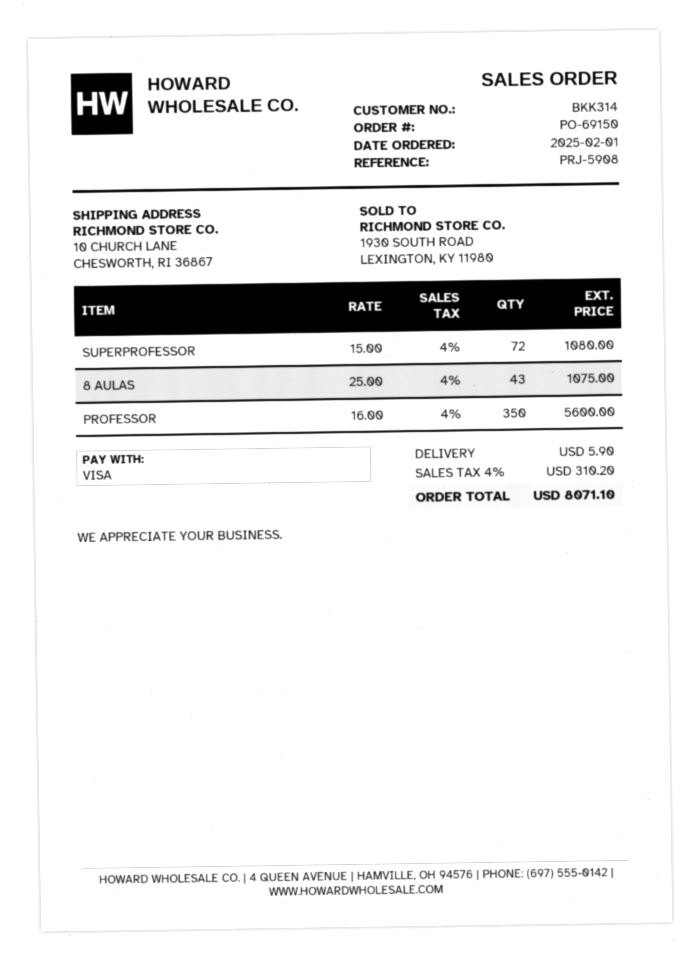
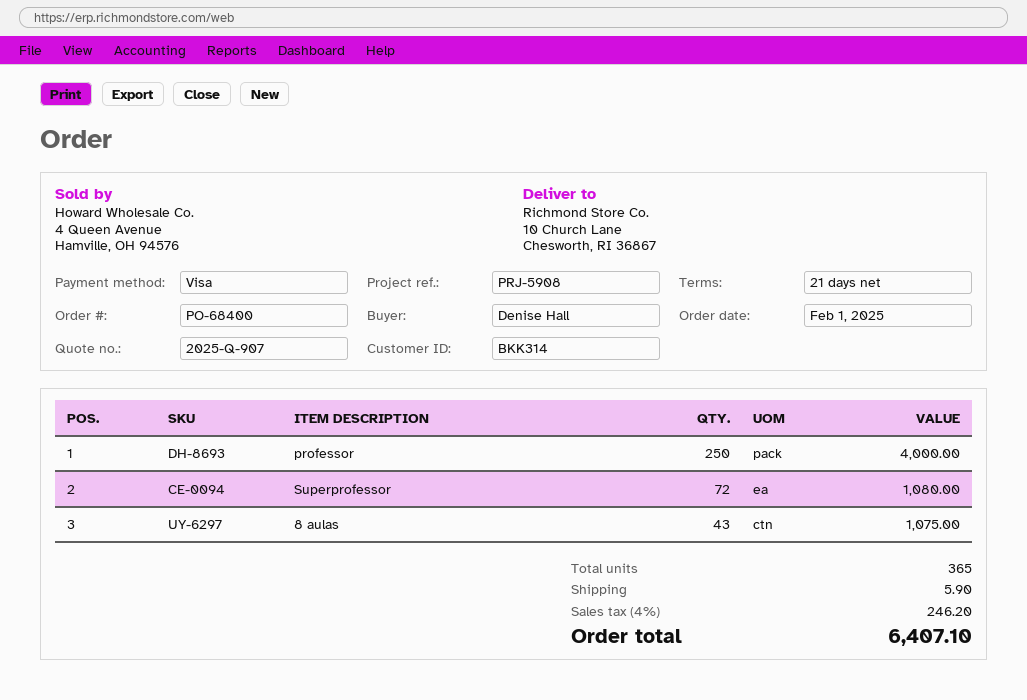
order number: PO-69150 -> PO-68400
PROFESSOR: 350 for 5600.00 -> 250 for 4000.00
tax: 4% = 310.20 -> 4% = 246.20
total: 8071.10 -> 6407.10

